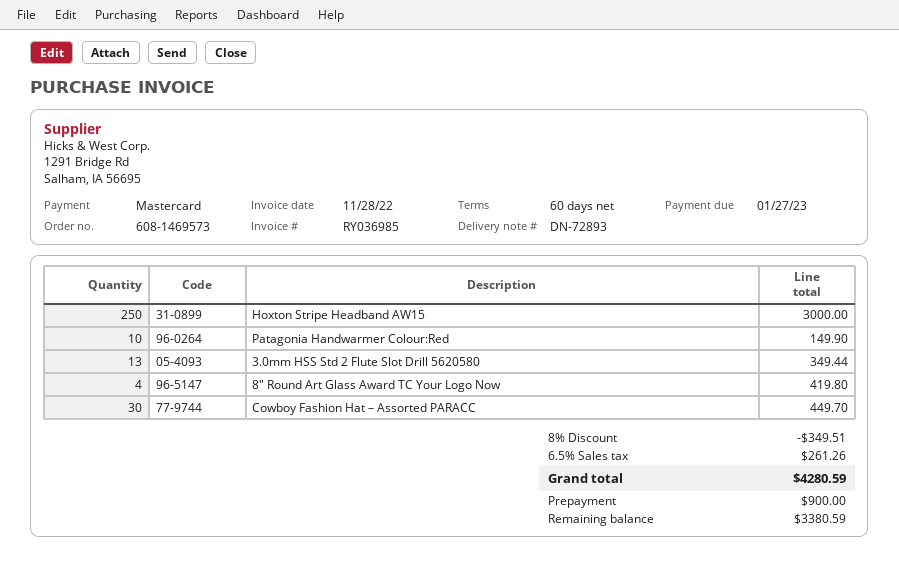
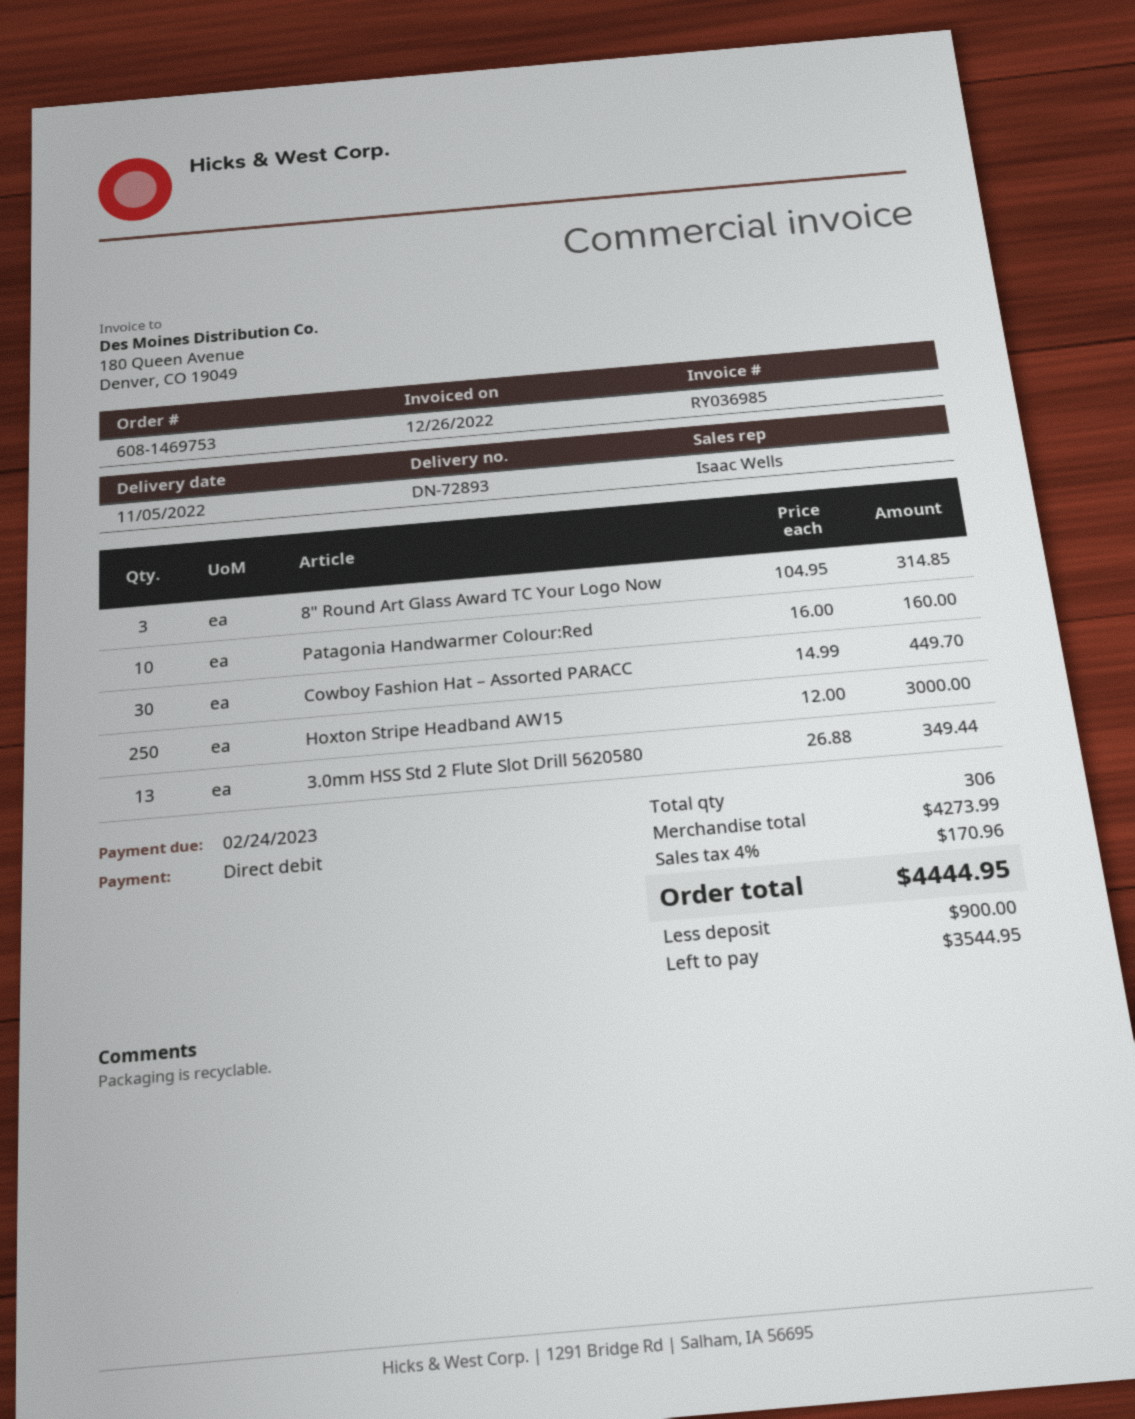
order number: 608-1469573 -> 608-1469753
invoice date: 2022-11-28 -> 2022-12-26
due date: 2023-01-27 -> 2023-02-24
payment method: Mastercard -> direct debit
Patagonia Handwarmer Colour:Red: 10 for 149.90 -> 10 for 160.00
8" Round Art Glass Award TC Your Logo Now: 4 for 419.80 -> 3 for 314.85
discount: 8% = 349.51 -> none
tax: 6.5% = 261.26 -> 4% = 170.96
total: 4280.59 -> 4444.95
balance: 3380.59 -> 3544.95

